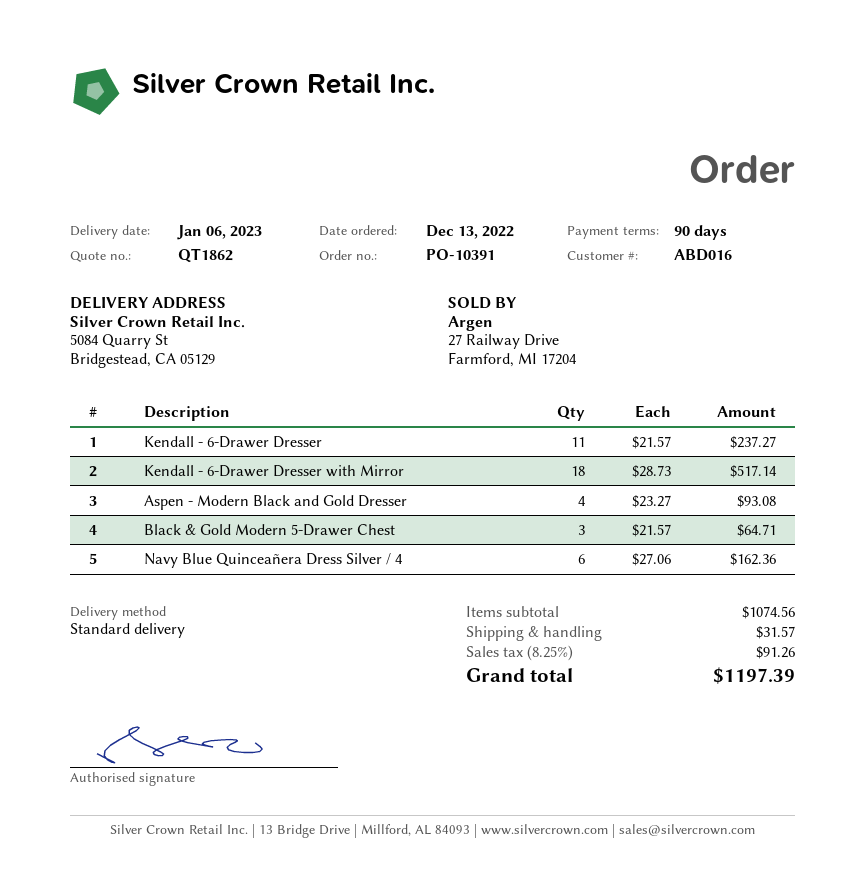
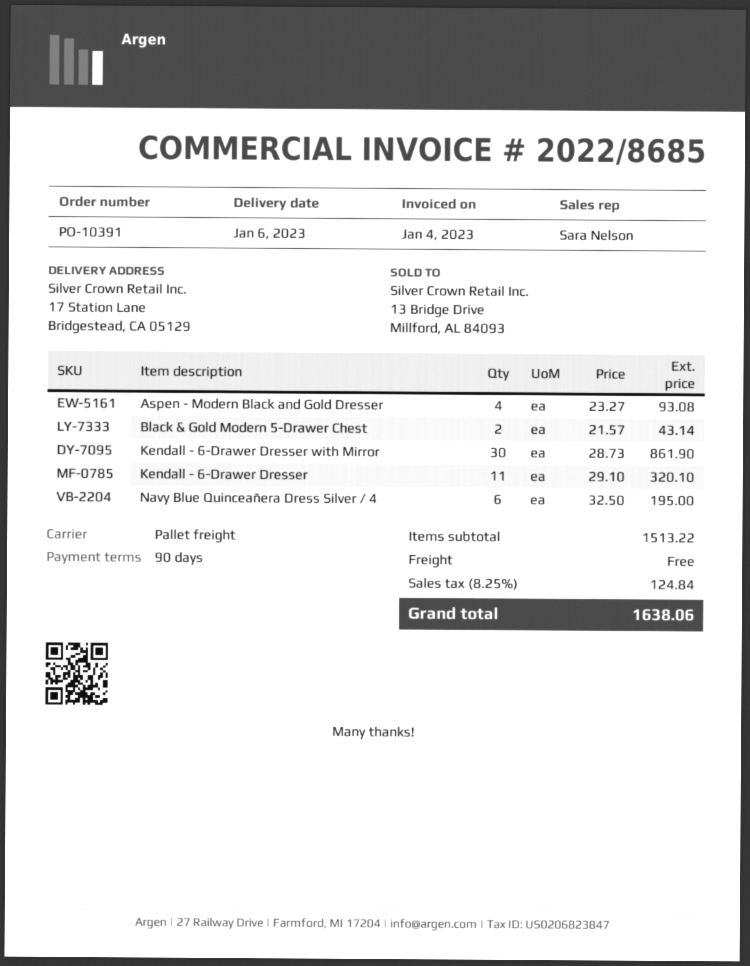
shipping method: standard -> pallet freight
ship to: 5084 Quarry St, Bridgestead, CA 05129 -> 17 Station Lane, Bridgestead, CA 05129
Kendall - 6-Drawer Dresser: 11 x 21.57 = 237.27 -> 11 x 29.10 = 320.10
Kendall - 6-Drawer Dresser with Mirror: 18 x 28.73 = 517.14 -> 30 x 28.73 = 861.90
Black & Gold Modern 5-Drawer Chest: 3 x 21.57 = 64.71 -> 2 x 21.57 = 43.14
Navy Blue Quinceañera Dress Silver / 4: 6 x 27.06 = 162.36 -> 6 x 32.50 = 195.00
subtotal: 1074.56 -> 1513.22
shipping: 31.57 -> 0.00
tax: 8.25% = 91.26 -> 8.25% = 124.84
total: 1197.39 -> 1638.06

